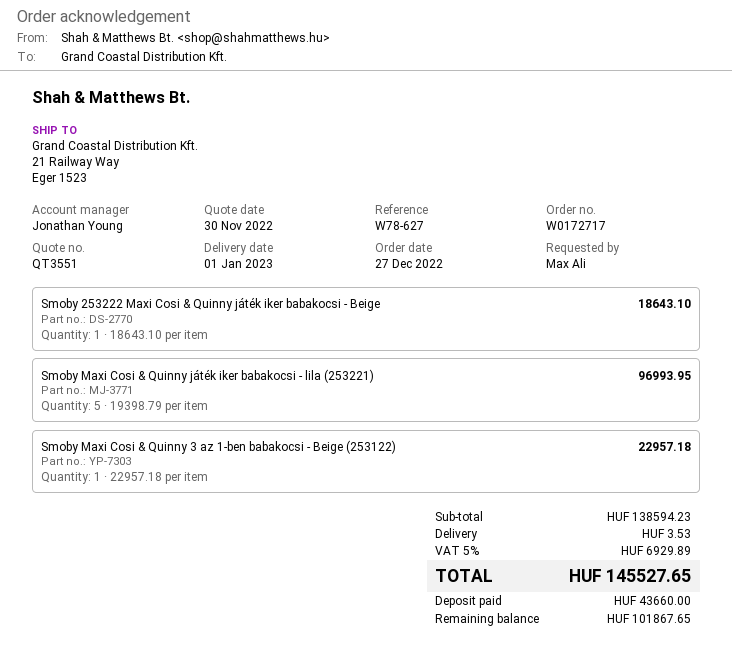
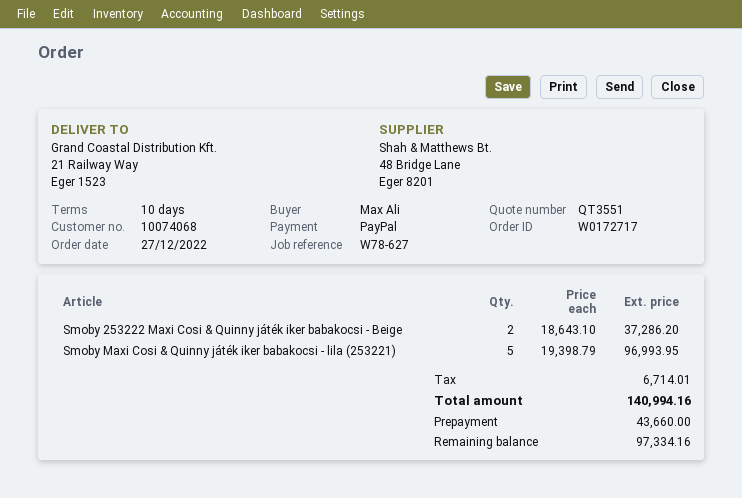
Smoby 253222 Maxi Cosi & Quinny játék iker babakocsi - Beige: 1 x 18643.10 = 18643.10 -> 2 x 18643.10 = 37286.20
Smoby Maxi Cosi & Quinny 3 az 1-ben babakocsi - Beige (253122): 1 x 22957.18 = 22957.18 -> none
shipping: 3.53 -> none
tax: 6929.89 -> 6714.01
total: 145527.65 -> 140994.16
balance: 101867.65 -> 97334.16

